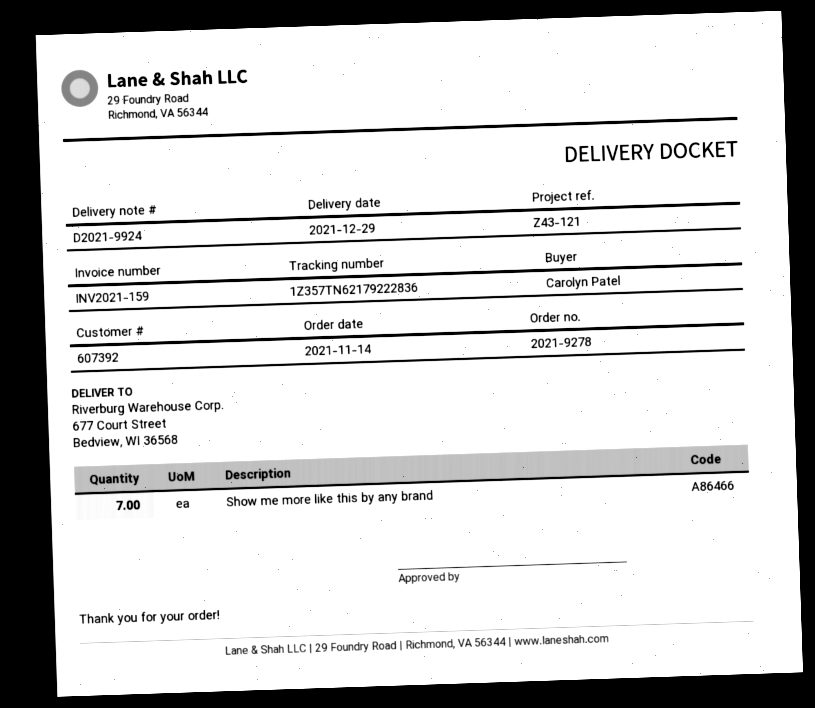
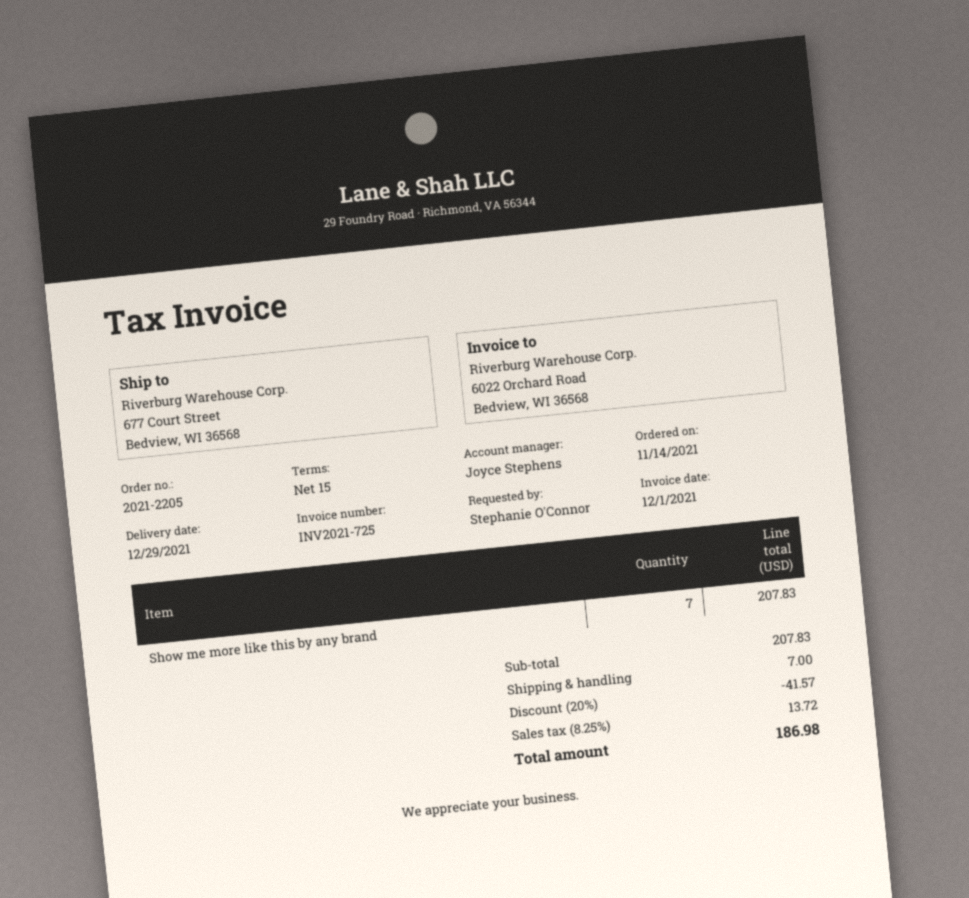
order number: 2021-9278 -> 2021-2205
invoice number: INV2021-159 -> INV2021-725
ordered by: Carolyn Patel -> Stephanie O'Connor

